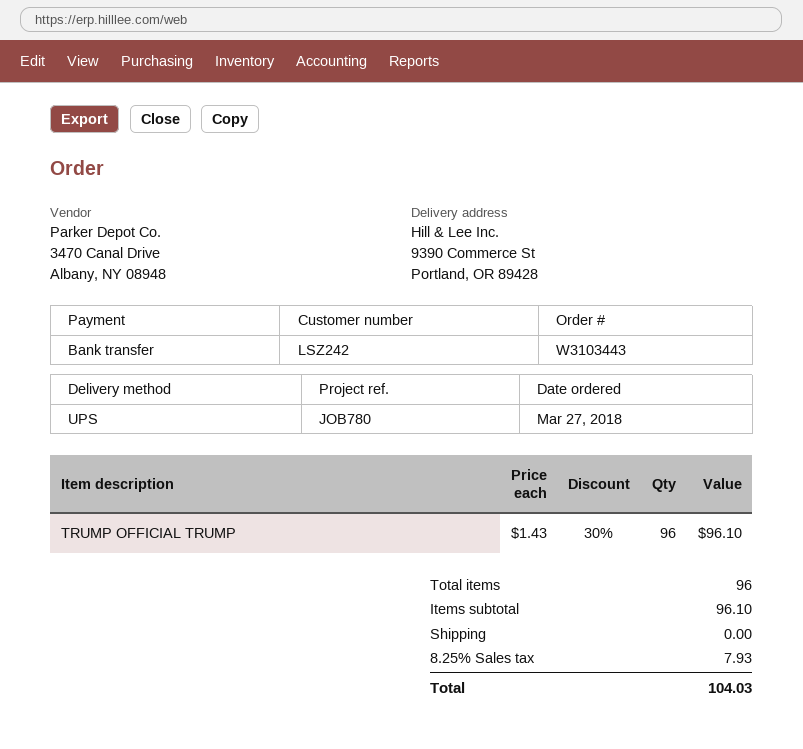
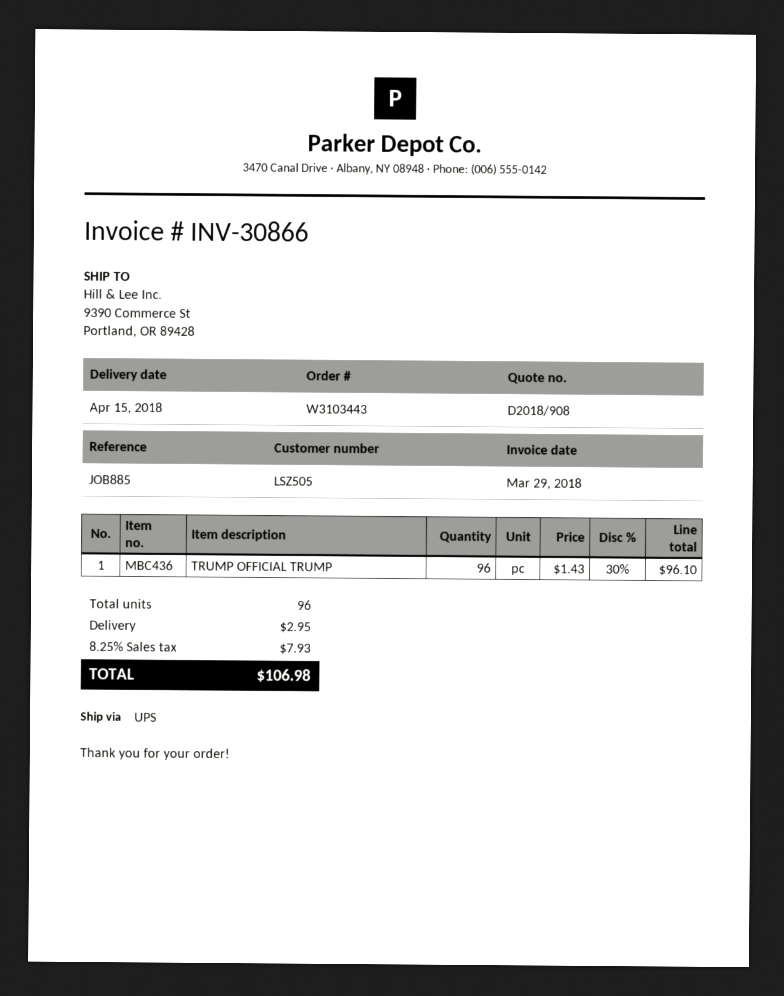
customer number: LSZ242 -> LSZ505
reference: JOB780 -> JOB885
shipping: 0.00 -> 2.95
total: 104.03 -> 106.98

